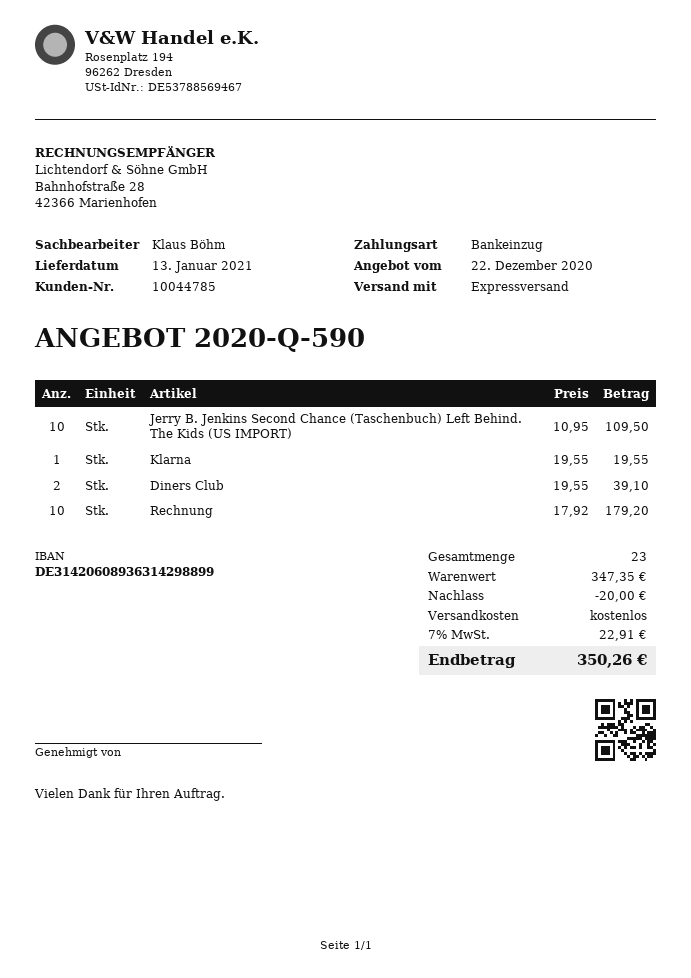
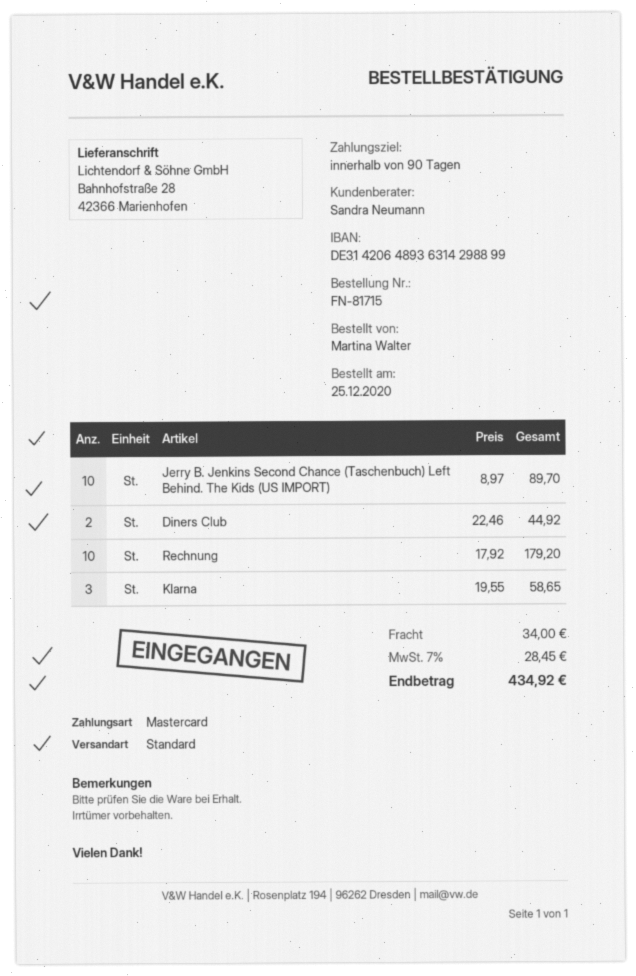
sales rep: Klaus Böhm -> Sandra Neumann
payment method: direct debit -> Mastercard
bank account: DE31420608936314298899 -> DE31420648936314298899
shipping method: express -> standard
Jerry B. Jenkins Second Chance (Taschenbuch) Left Behind. The Kids (US IMPORT): 10 x 10.95 = 109.50 -> 10 x 8.97 = 89.70
Klarna: 1 x 19.55 = 19.55 -> 3 x 19.55 = 58.65
Diners Club: 2 x 19.55 = 39.10 -> 2 x 22.46 = 44.92
discount: 20.00 -> none
shipping: 0.00 -> 34.00
tax: 7% = 22.91 -> 7% = 28.45
total: 350.26 -> 434.92

